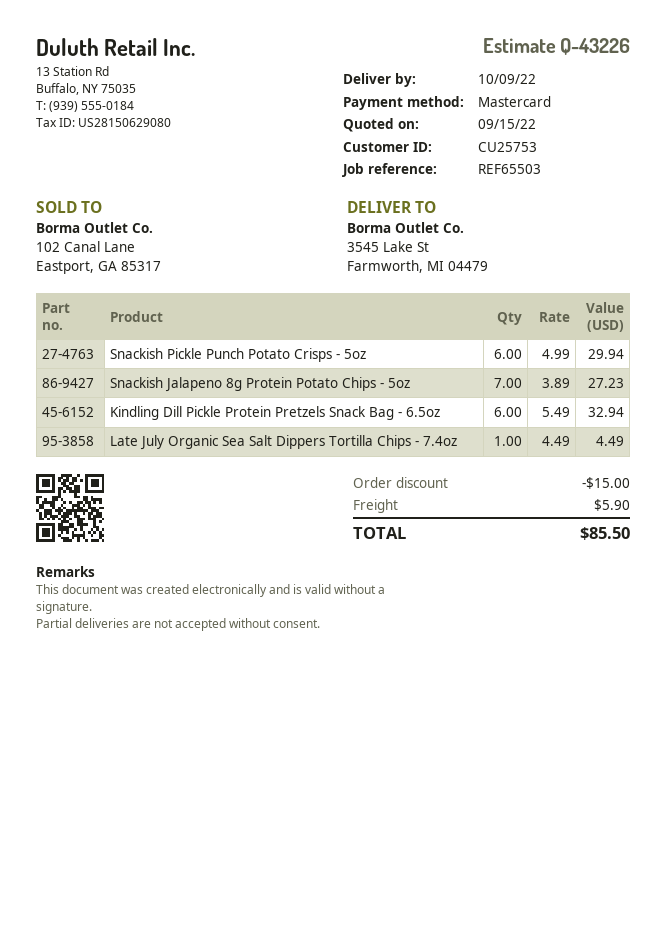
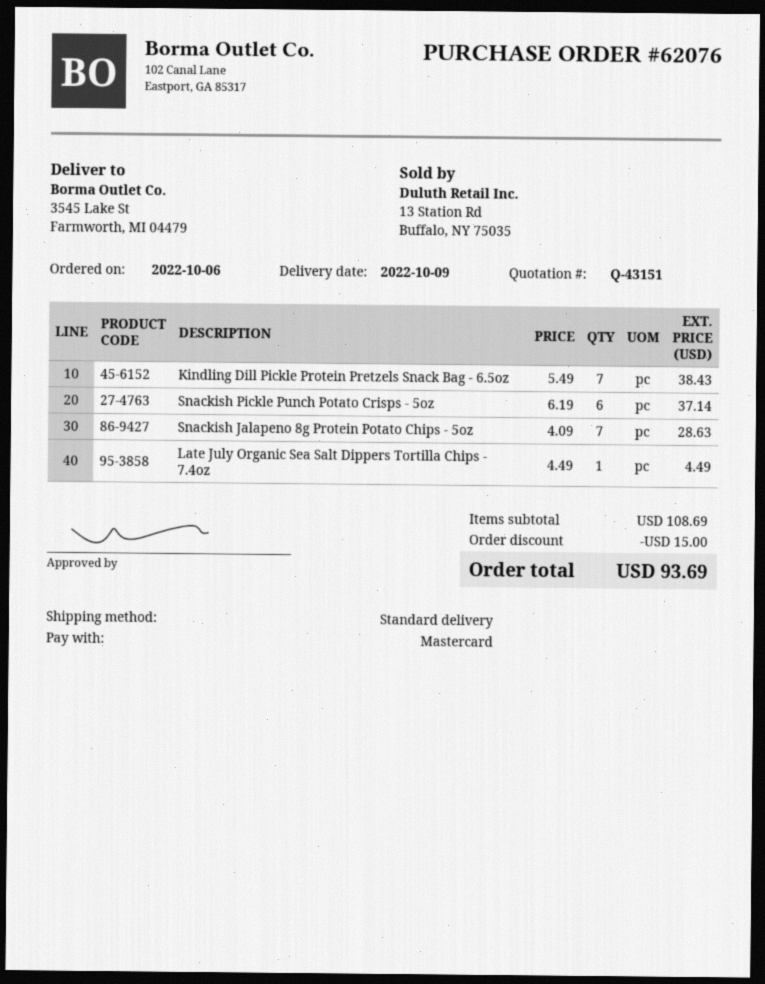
quote number: Q-43226 -> Q-43151
Snackish Pickle Punch Potato Crisps - 5oz: 6 x 4.99 = 29.94 -> 6 x 6.19 = 37.14
Snackish Jalapeno 8g Protein Potato Chips - 5oz: 7 x 3.89 = 27.23 -> 7 x 4.09 = 28.63
Kindling Dill Pickle Protein Pretzels Snack Bag - 6.5oz: 6 x 5.49 = 32.94 -> 7 x 5.49 = 38.43
shipping: 5.90 -> none
total: 85.50 -> 93.69

